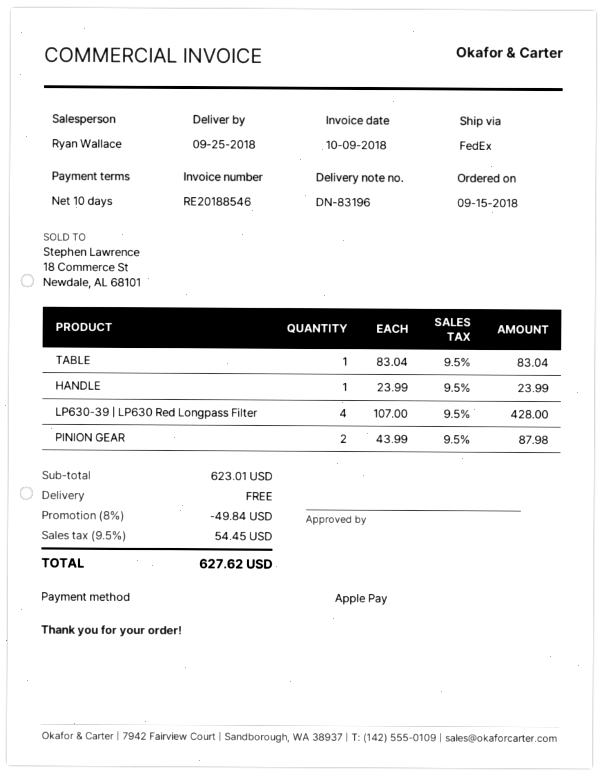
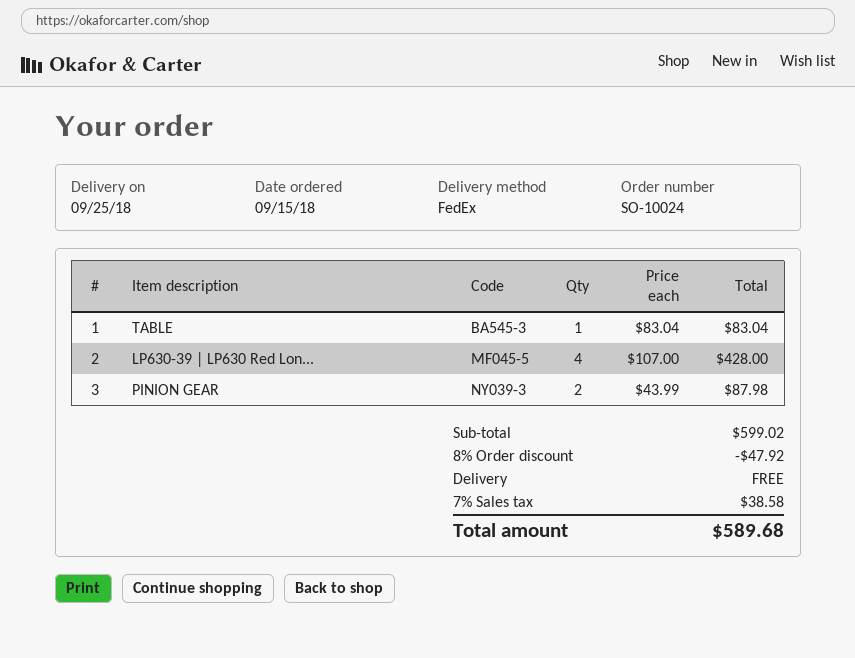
HANDLE: 1 x 23.99 = 23.99 -> none
subtotal: 623.01 -> 599.02
discount: 8% = 49.84 -> 8% = 47.92
tax: 9.5% = 54.45 -> 7% = 38.58
total: 627.62 -> 589.68

